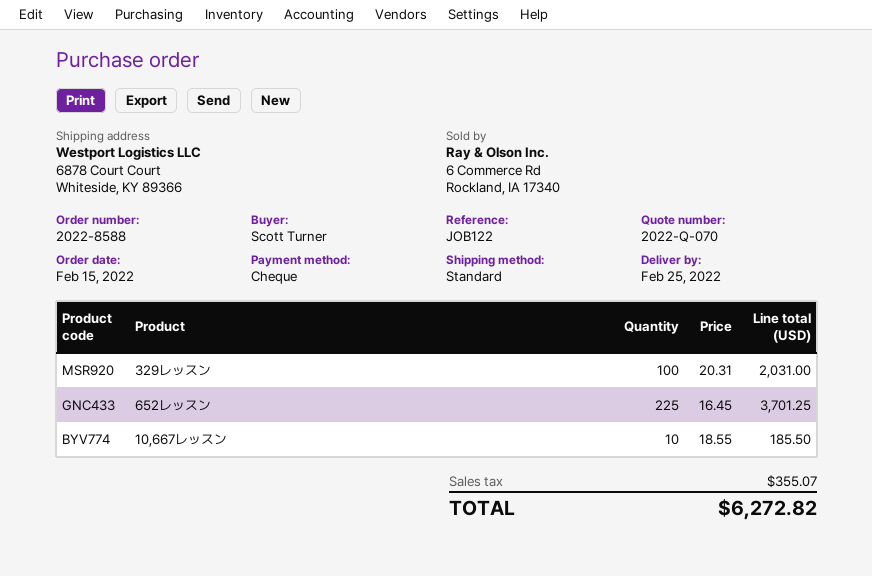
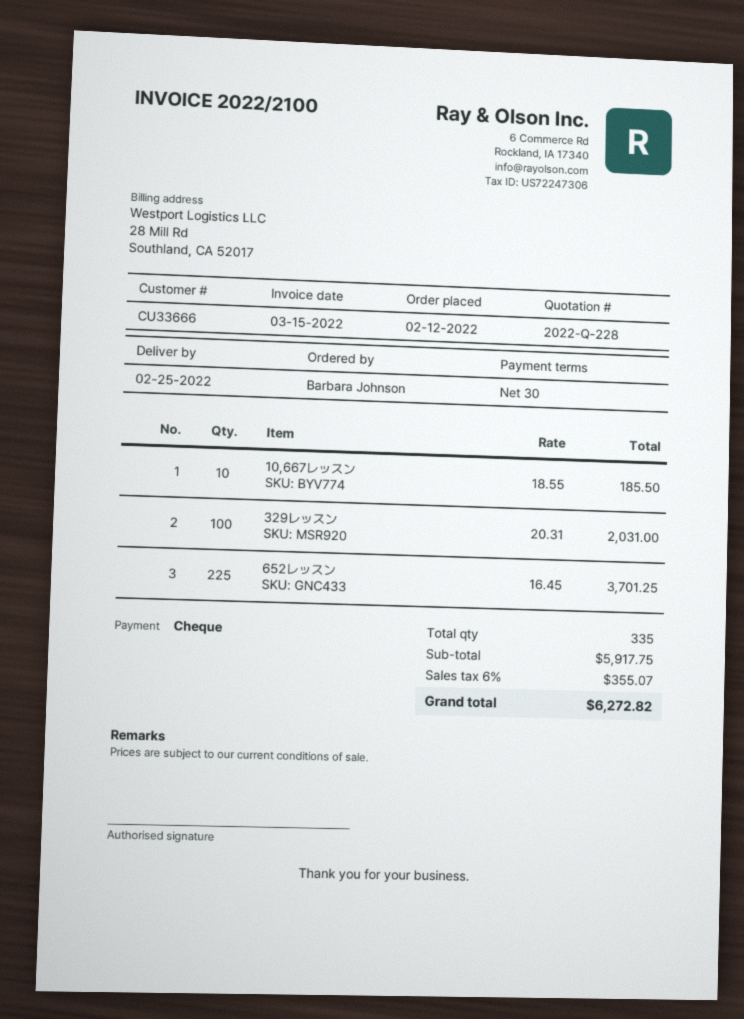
quote number: 2022-Q-070 -> 2022-Q-228
order date: 2022-02-15 -> 2022-02-12
ordered by: Scott Turner -> Barbara Johnson

